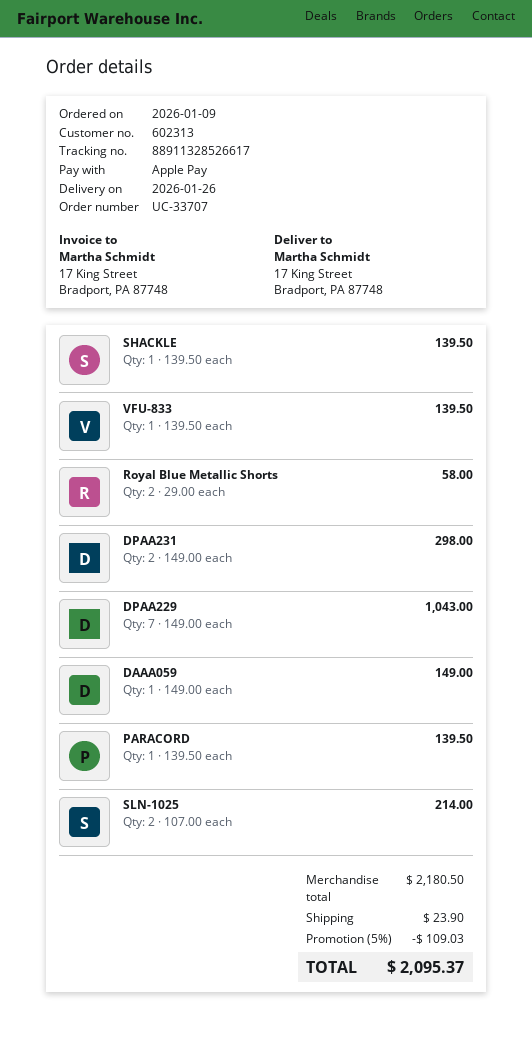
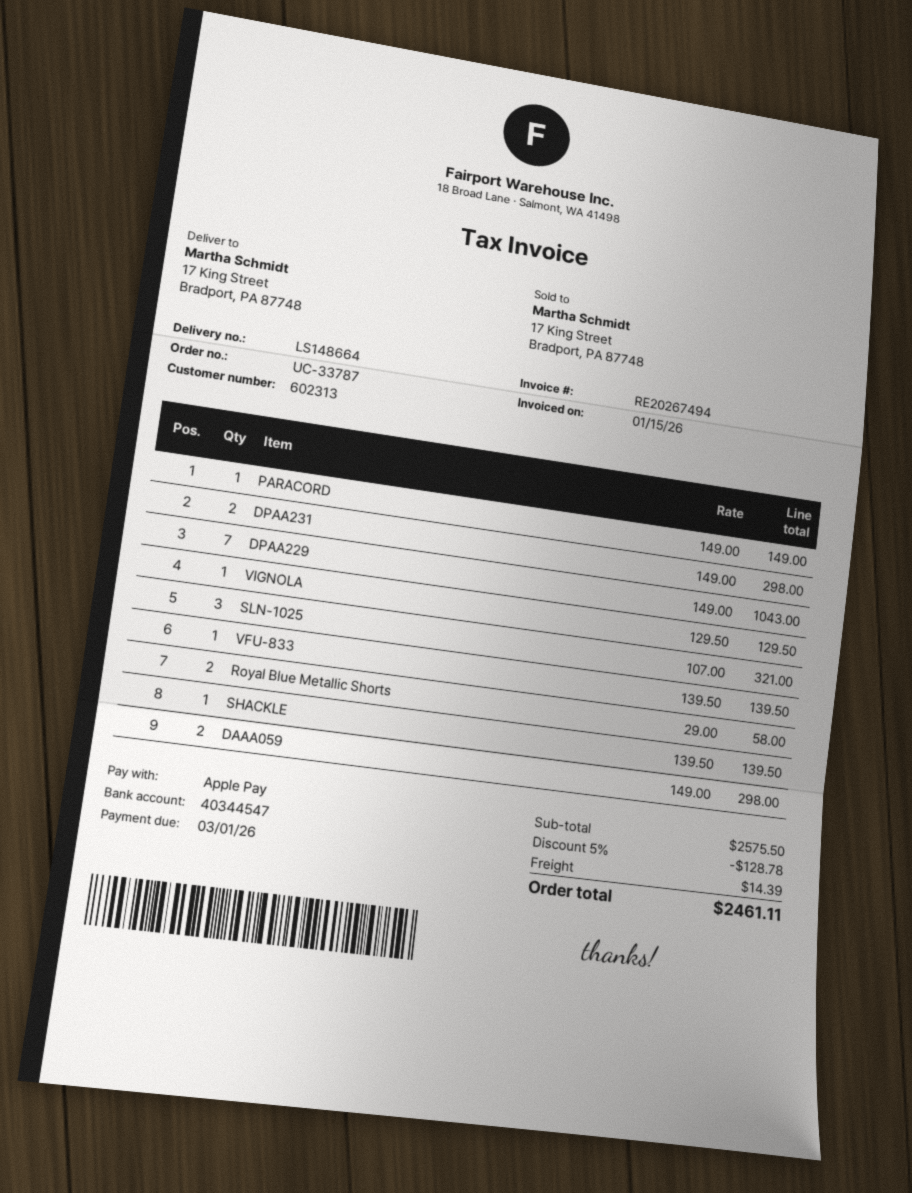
order number: UC-33707 -> UC-33787
DAAA059: 1 x 149.00 = 149.00 -> 2 x 149.00 = 298.00
PARACORD: 1 x 139.50 = 139.50 -> 1 x 149.00 = 149.00
SLN-1025: 2 x 107.00 = 214.00 -> 3 x 107.00 = 321.00
VIGNOLA: none -> 1 x 129.50 = 129.50
subtotal: 2180.50 -> 2575.50
discount: 5% = 109.03 -> 5% = 128.78
shipping: 23.90 -> 14.39
total: 2095.37 -> 2461.11

